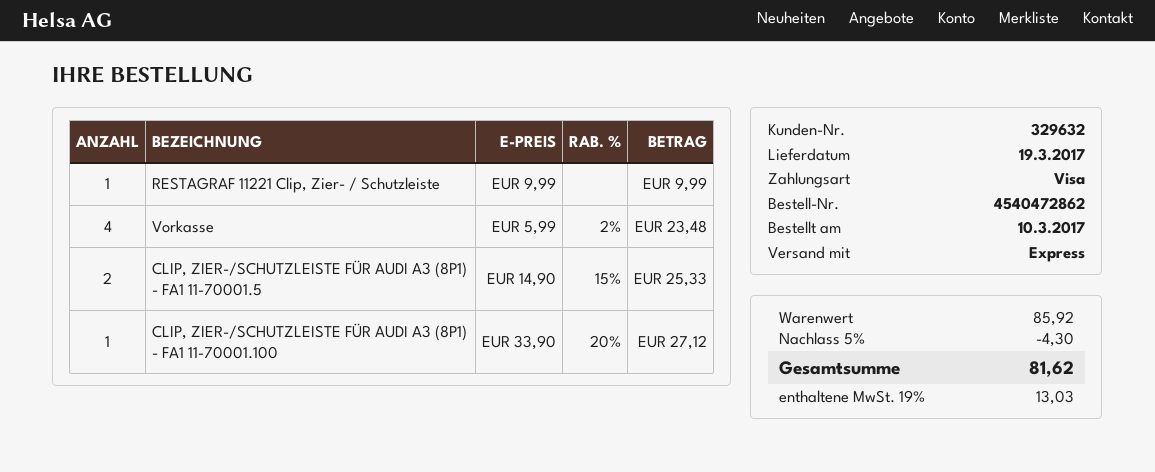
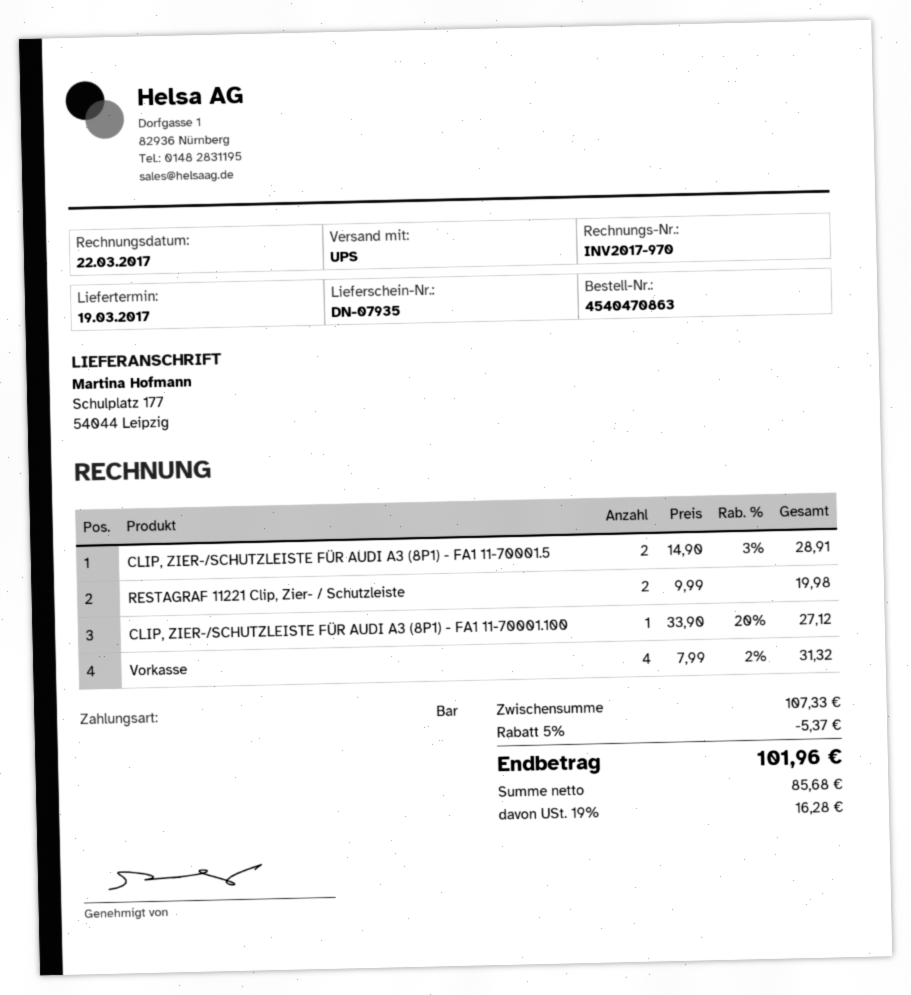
order number: 4540472862 -> 4540470863
payment method: Visa -> cash
shipping method: express -> UPS
RESTAGRAF 11221 Clip, Zier- / Schutzleiste: 1 x 9.99 = 9.99 -> 2 x 9.99 = 19.98
Vorkasse: 4 x 5.99 - 2% = 23.48 -> 4 x 7.99 - 2% = 31.32
CLIP, ZIER-/SCHUTZLEISTE FÜR AUDI A3 (8P1) - FA1 11-70001.5: 2 x 14.90 - 15% = 25.33 -> 2 x 14.90 - 3% = 28.91
subtotal: 85.92 -> 107.33
discount: 5% = 4.30 -> 5% = 5.37
tax: 19% = 13.03 -> 19% = 16.28
total: 81.62 -> 101.96

